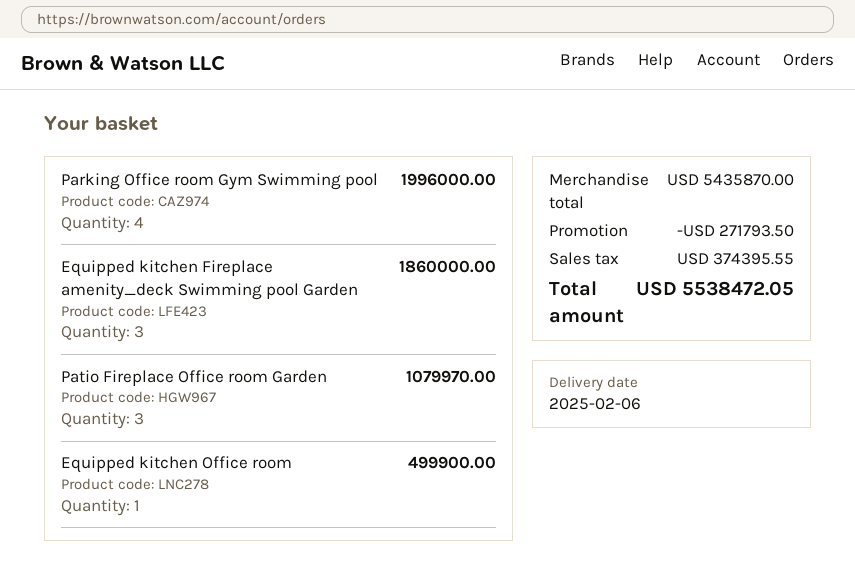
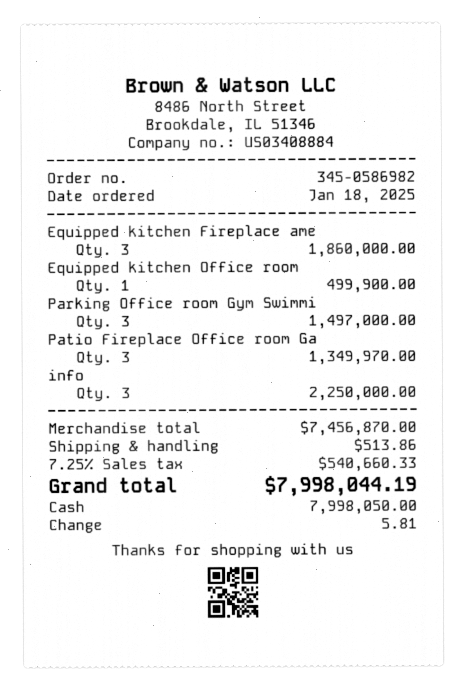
Parking Office room Gym Swimming pool: 4 for 1996000.00 -> 3 for 1497000.00
Patio Fireplace Office room Garden: 3 for 1079970.00 -> 3 for 1349970.00
info: none -> 3 for 2250000.00
subtotal: 5435870.00 -> 7456870.00
discount: 271793.50 -> none
shipping: none -> 513.86
tax: 374395.55 -> 540660.33
total: 5538472.05 -> 7998044.19

